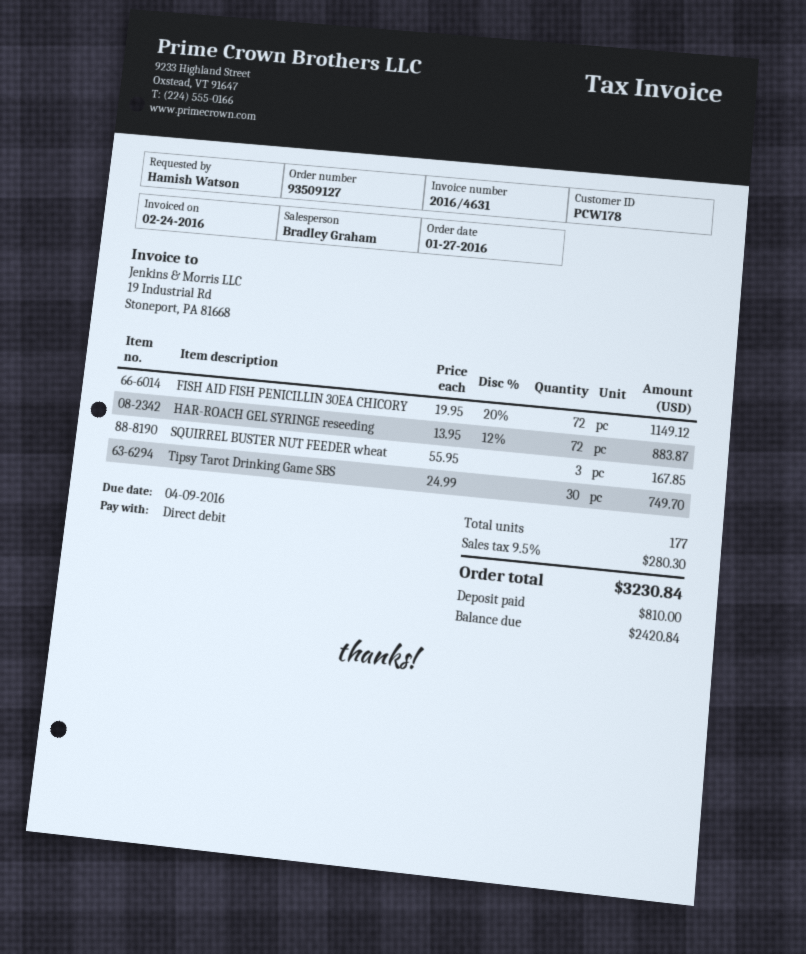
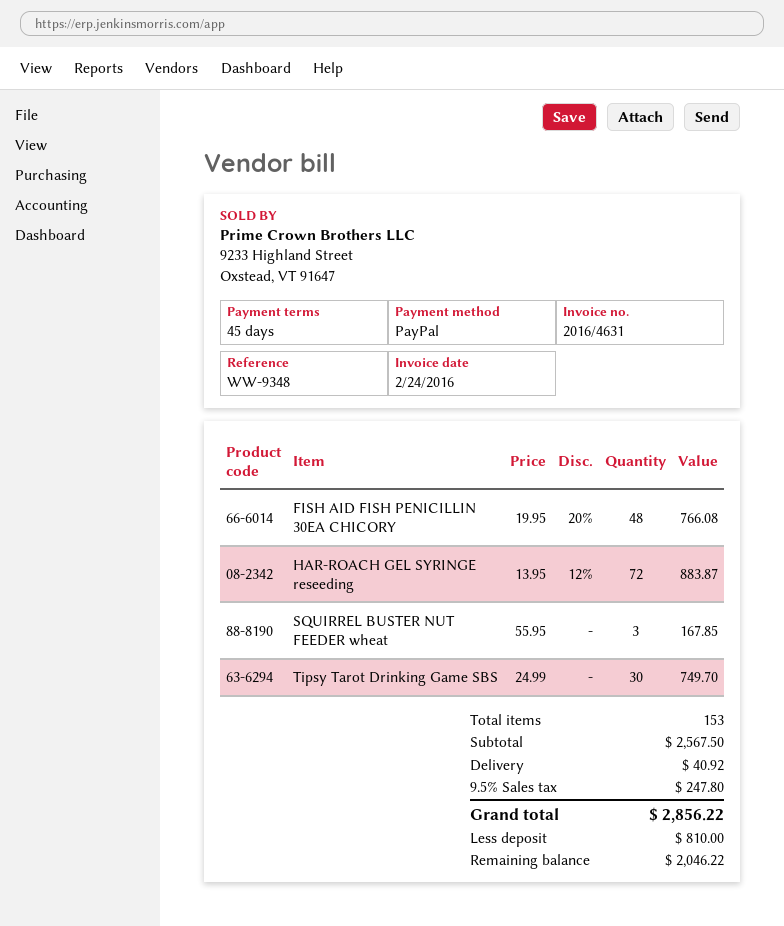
payment method: direct debit -> PayPal
FISH AID FISH PENICILLIN 30EA CHICORY: 72 x 19.95 - 20% = 1149.12 -> 48 x 19.95 - 20% = 766.08
total quantity: 177 -> 153
shipping: none -> 40.92
tax: 9.5% = 280.30 -> 9.5% = 247.80
total: 3230.84 -> 2856.22
balance: 2420.84 -> 2046.22

